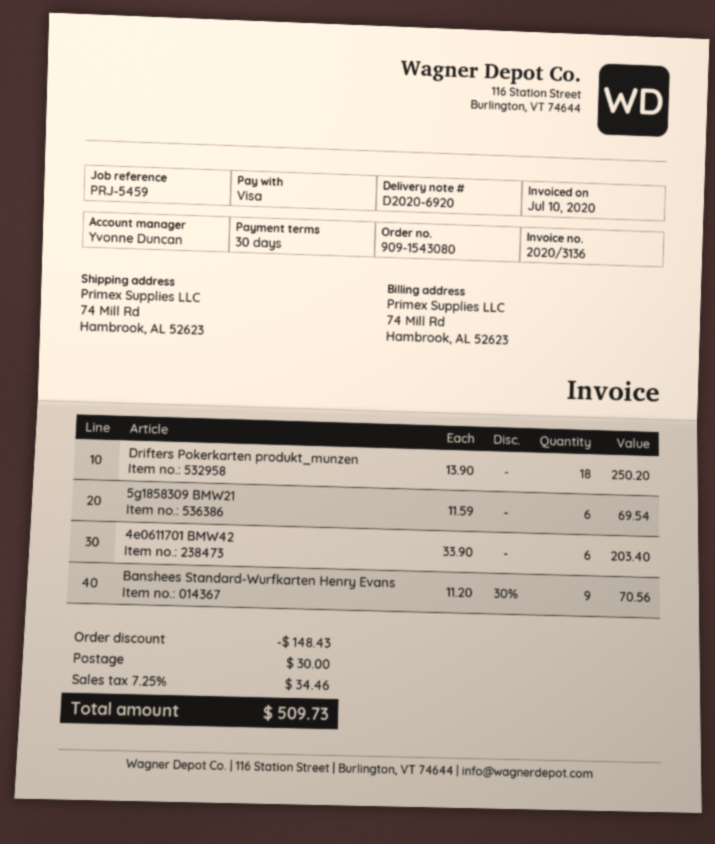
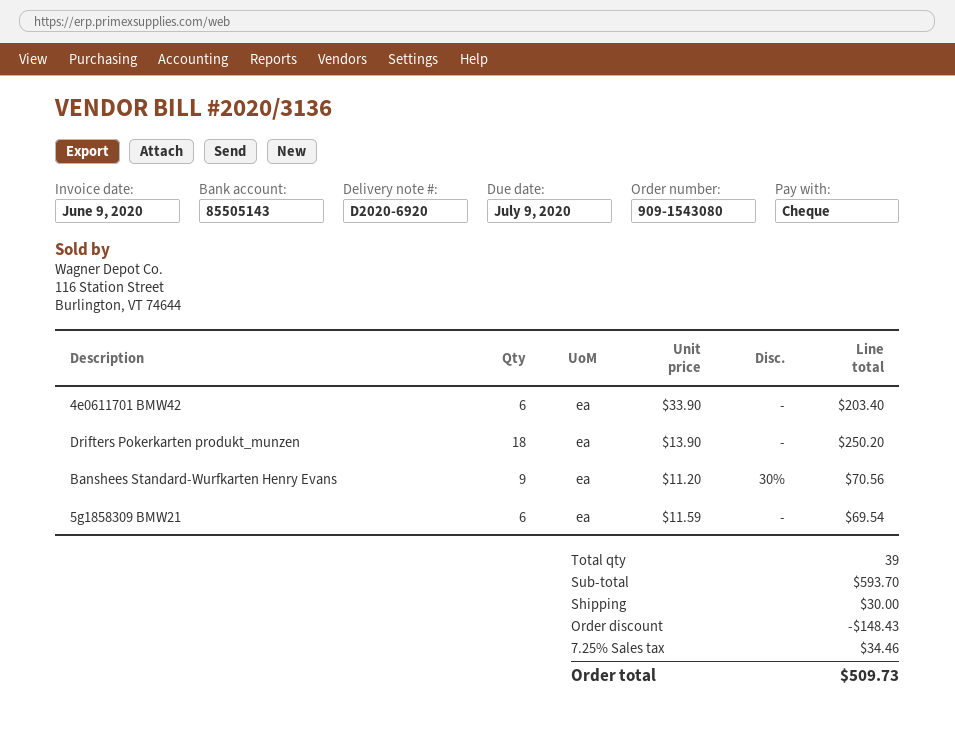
invoice date: 2020-07-10 -> 2020-06-09
payment method: Visa -> cheque

